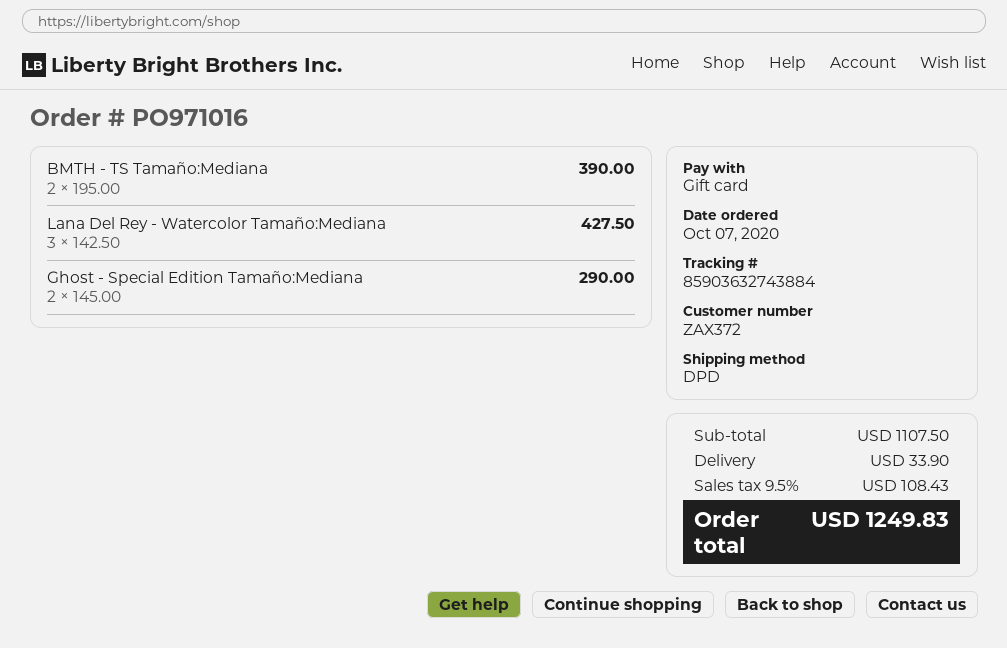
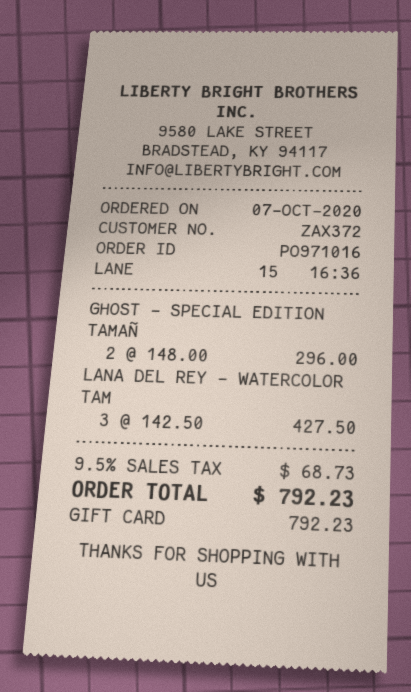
BMTH - TS Tamaño:Mediana: 2 x 195.00 = 390.00 -> none
Ghost - Special Edition Tamaño:Mediana: 2 x 145.00 = 290.00 -> 2 x 148.00 = 296.00
shipping: 33.90 -> none
tax: 9.5% = 108.43 -> 9.5% = 68.73
total: 1249.83 -> 792.23

